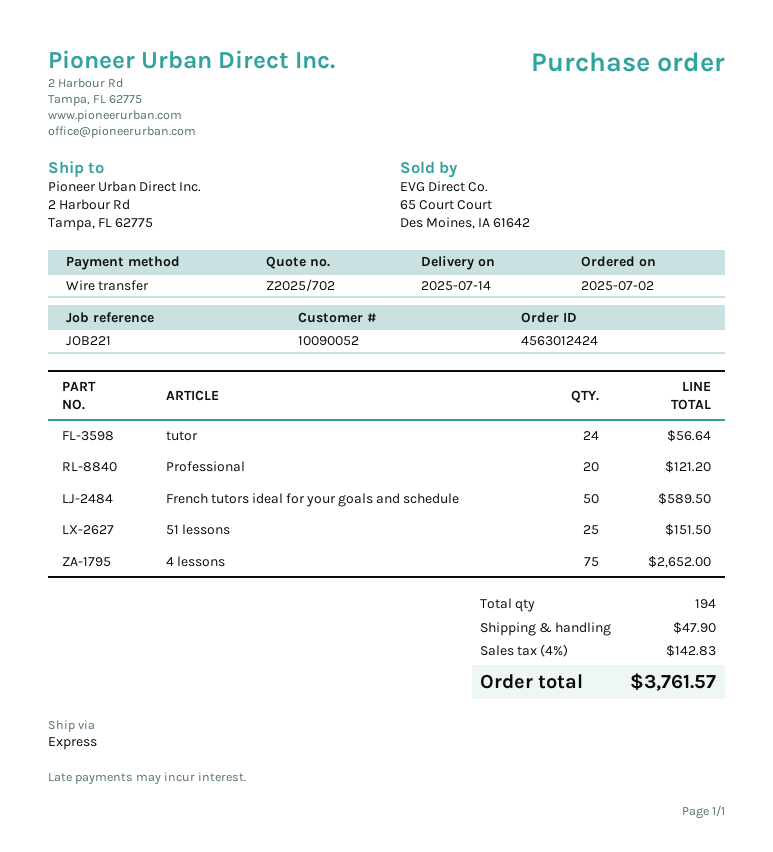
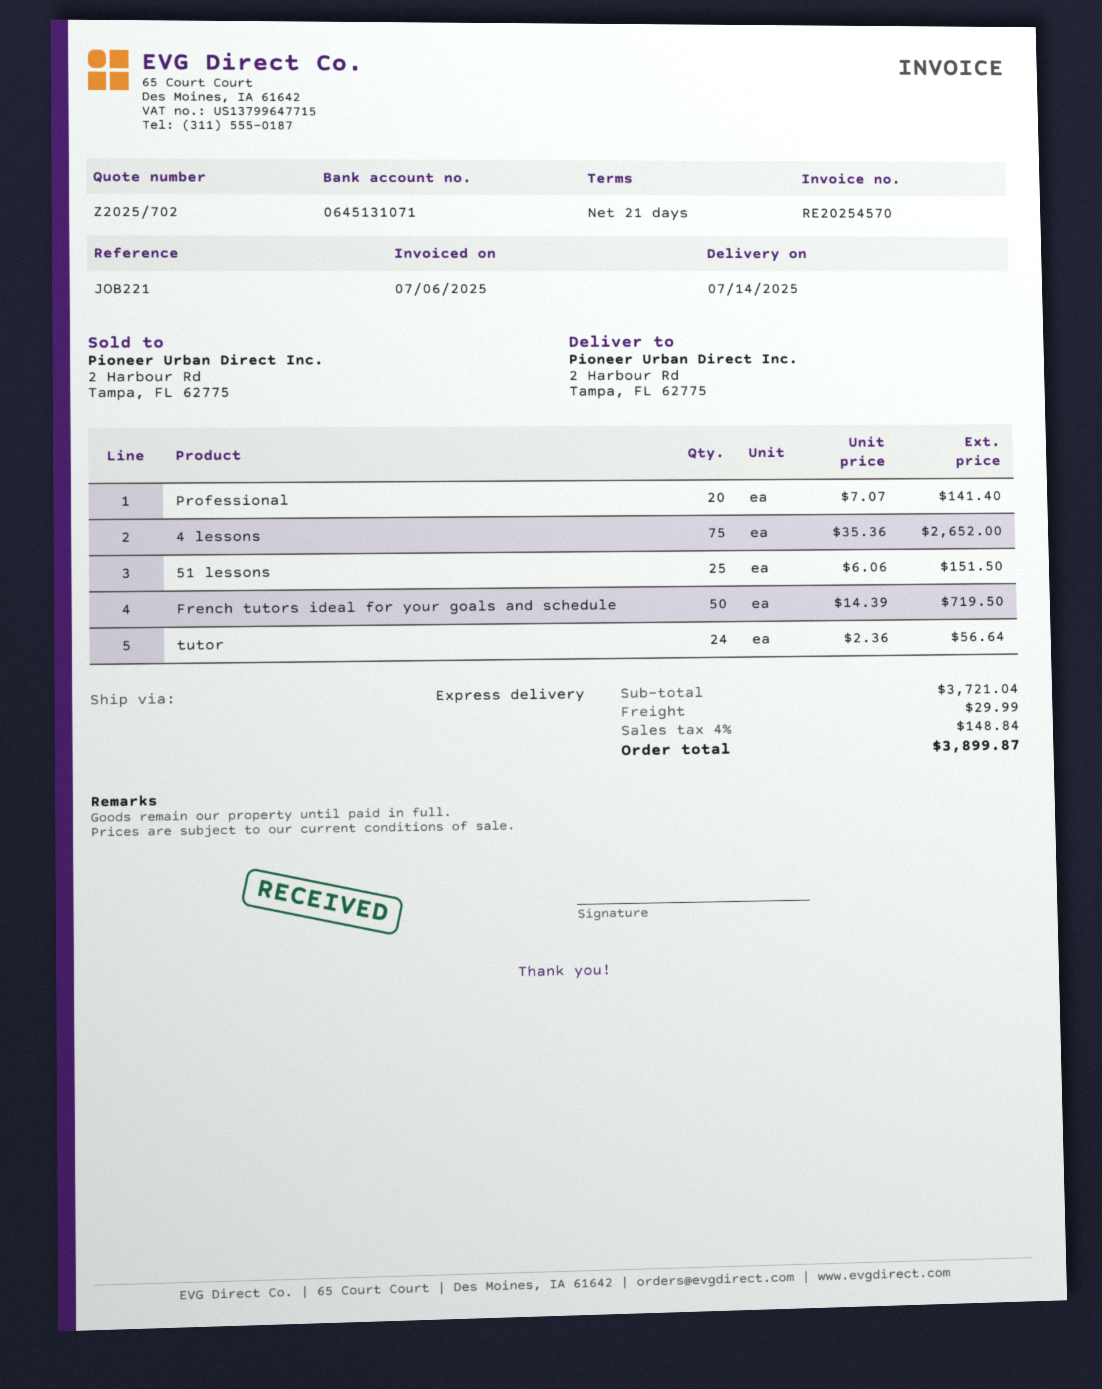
Professional: 20 for 121.20 -> 20 for 141.40
French tutors ideal for your goals and schedule: 50 for 589.50 -> 50 for 719.50
shipping: 47.90 -> 29.99
tax: 4% = 142.83 -> 4% = 148.84
total: 3761.57 -> 3899.87

